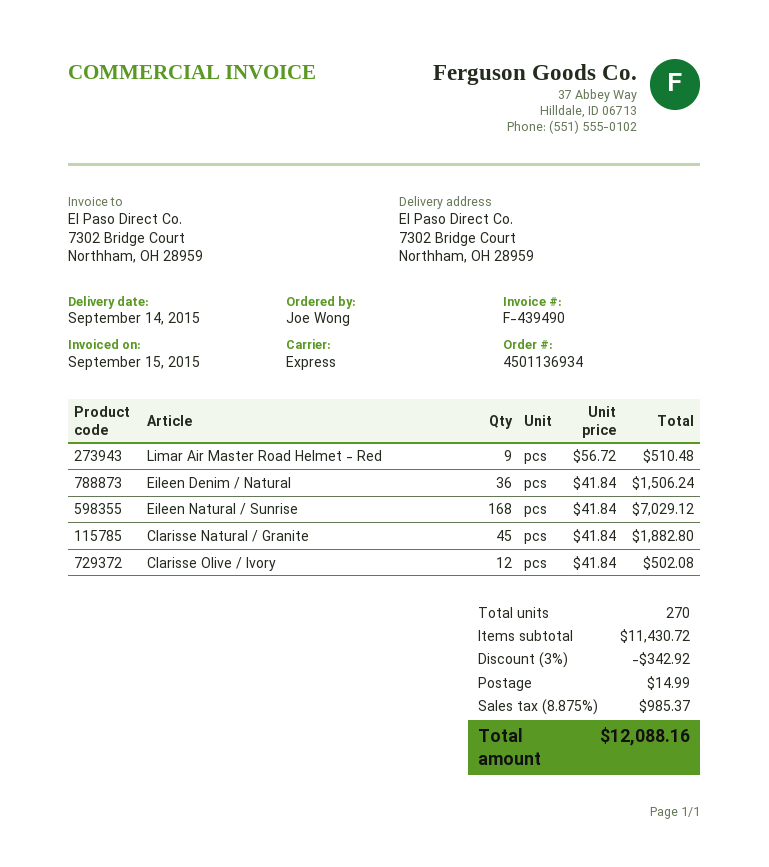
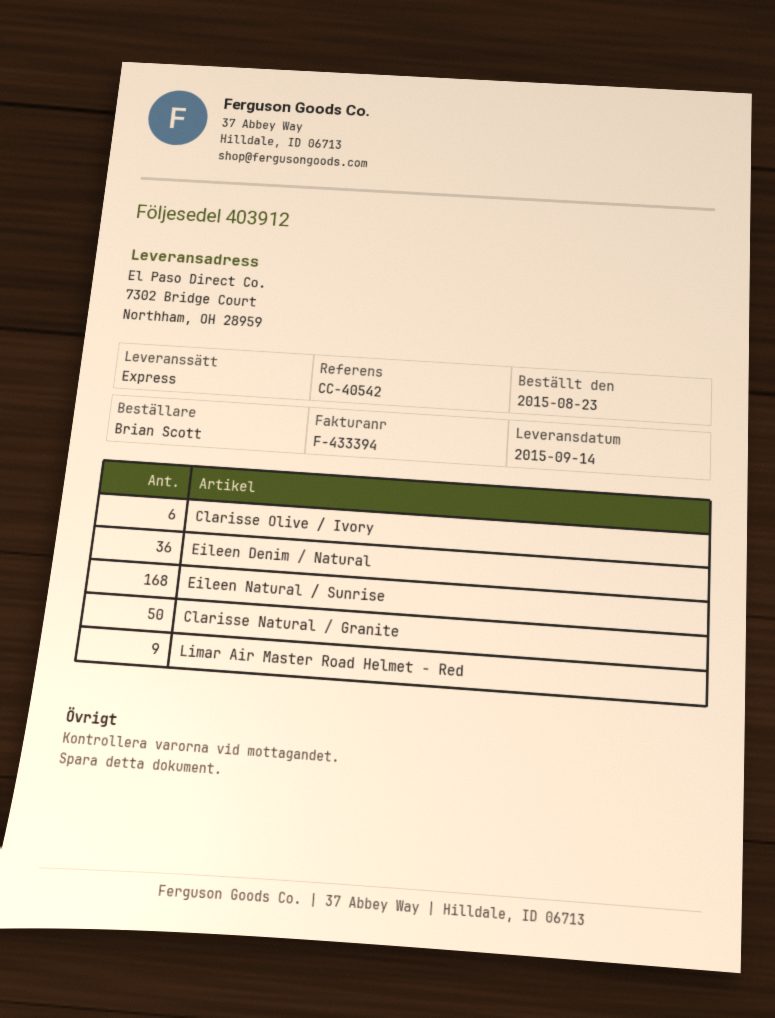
invoice number: F-439490 -> F-433394
ordered by: Joe Wong -> Brian Scott
Clarisse Natural / Granite: 45 -> 50
Clarisse Olive / Ivory: 12 -> 6

